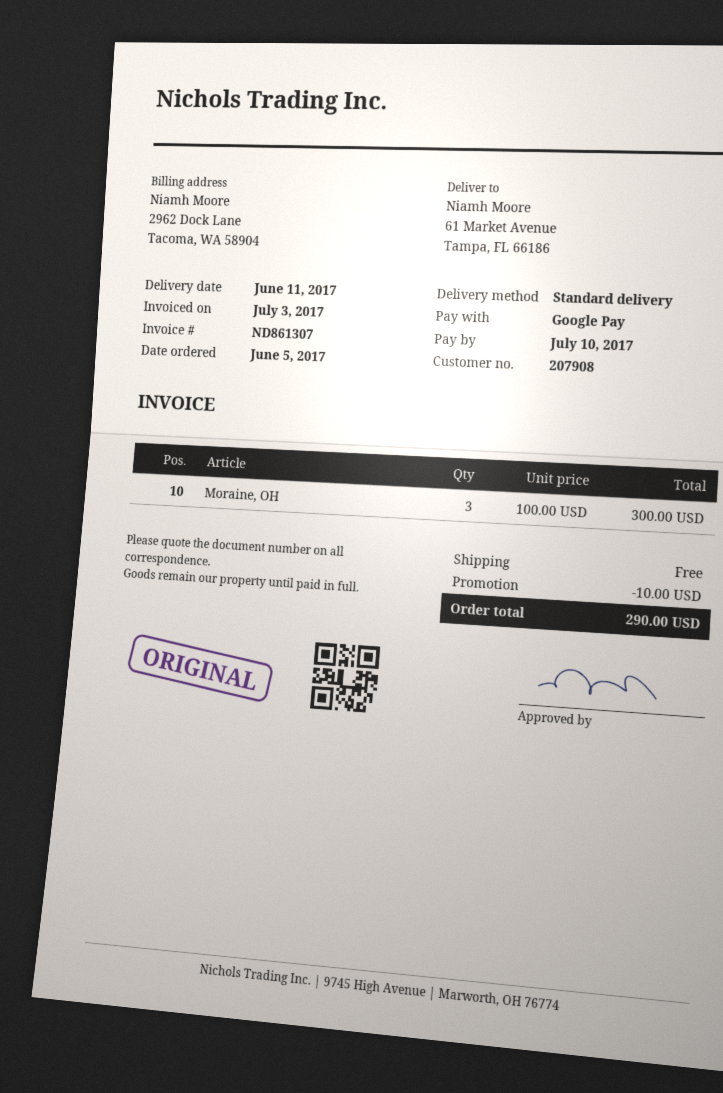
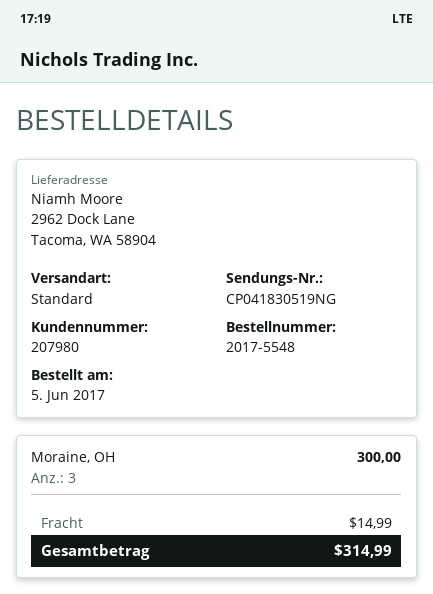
customer number: 207908 -> 207980
ship to: 61 Market Avenue, Tampa, FL 66186 -> 2962 Dock Lane, Tacoma, WA 58904
discount: 10.00 -> none
shipping: 0.00 -> 14.99
total: 290.00 -> 314.99

